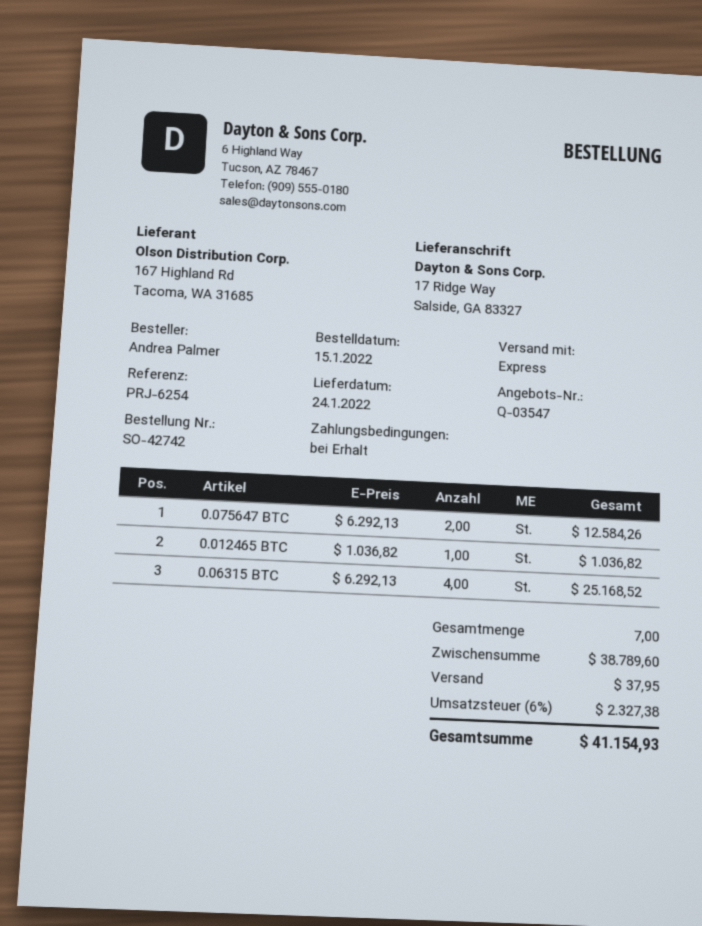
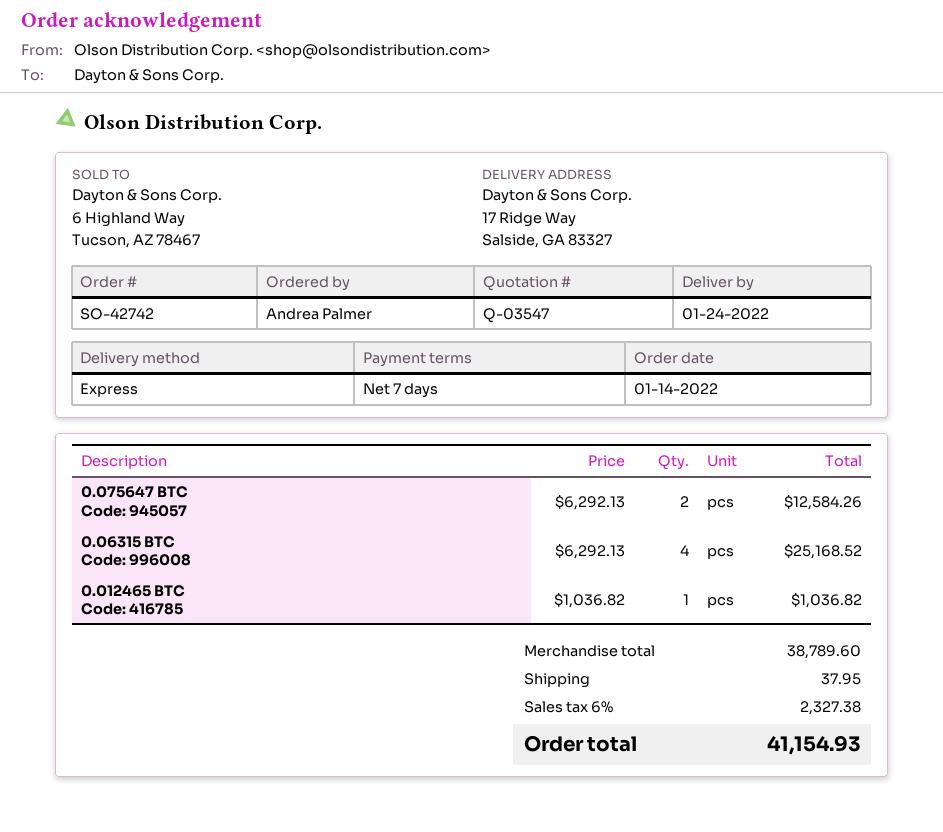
order date: 2022-01-15 -> 2022-01-14
payment terms: on receipt -> 7 days

